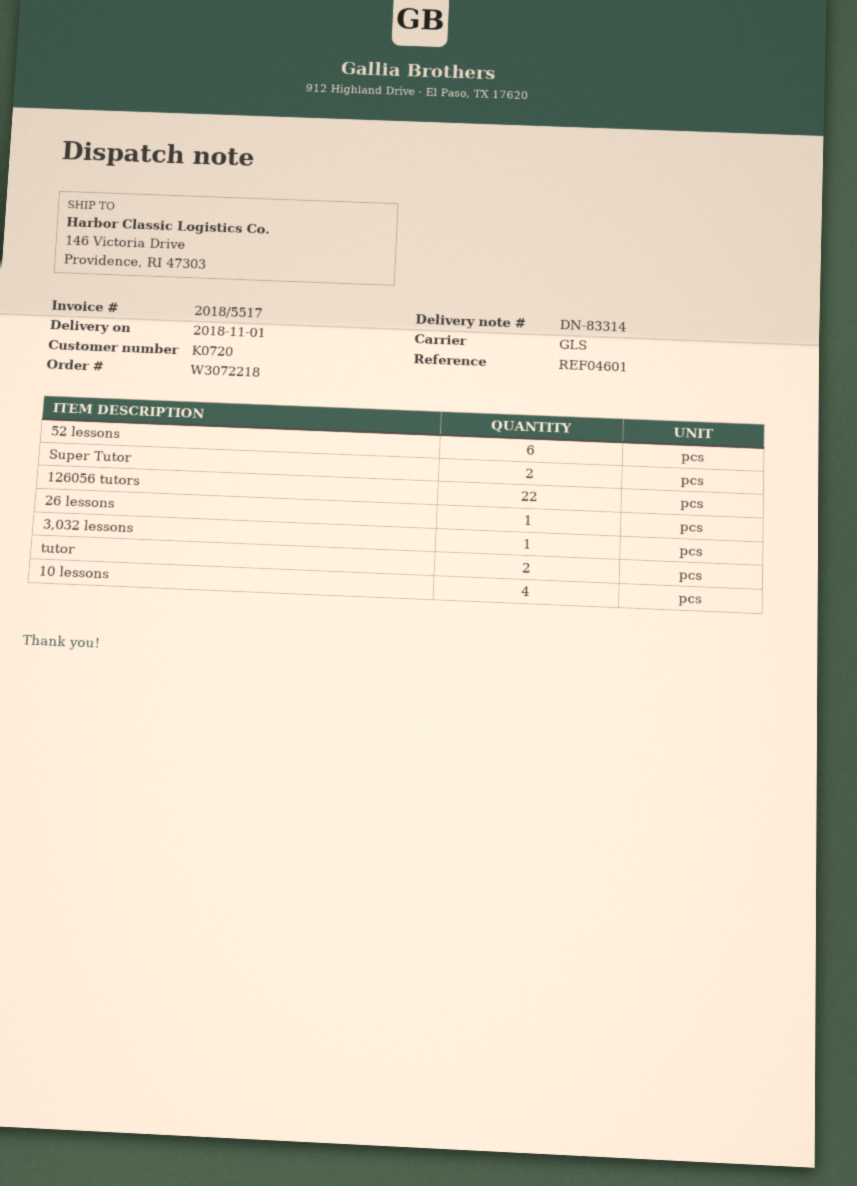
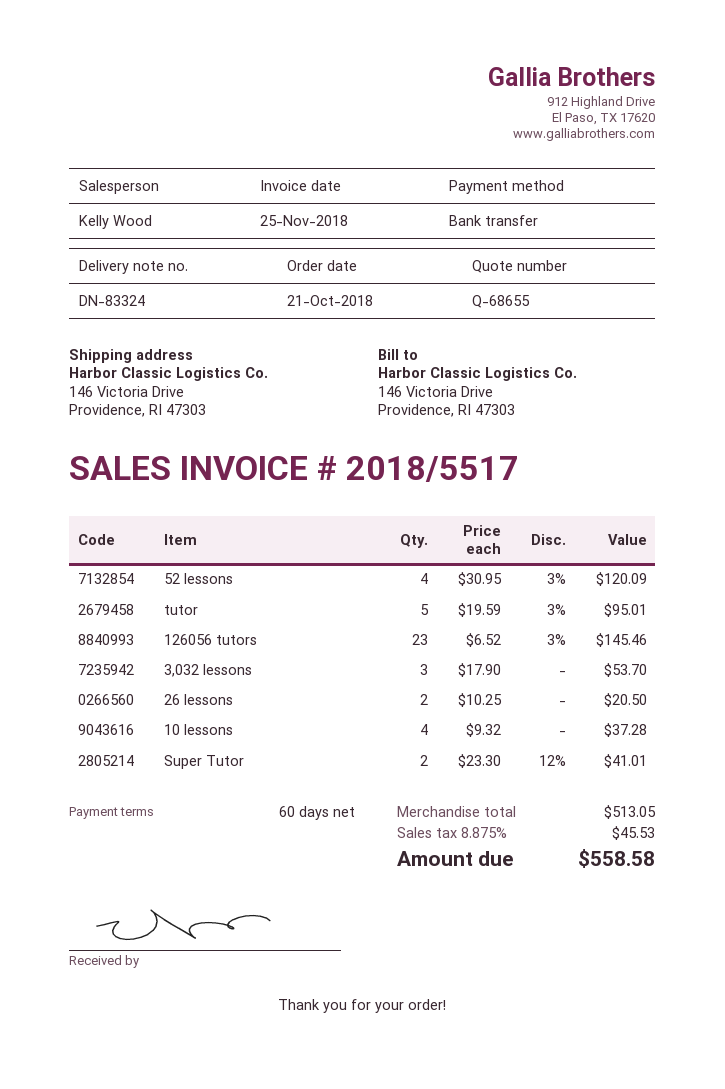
delivery note number: DN-83314 -> DN-83324
52 lessons: 6 -> 4
126056 tutors: 22 -> 23
26 lessons: 1 -> 2
3,032 lessons: 1 -> 3
tutor: 2 -> 5

